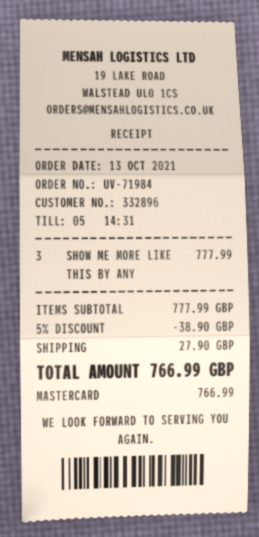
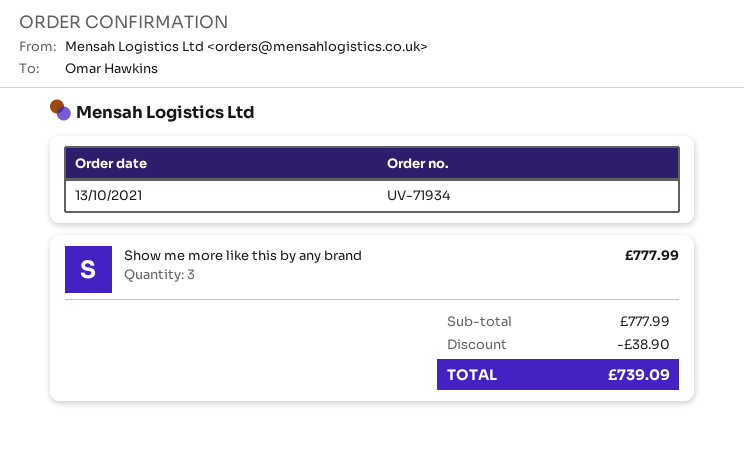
order number: UV-71984 -> UV-71934
shipping: 27.90 -> none
total: 766.99 -> 739.09

